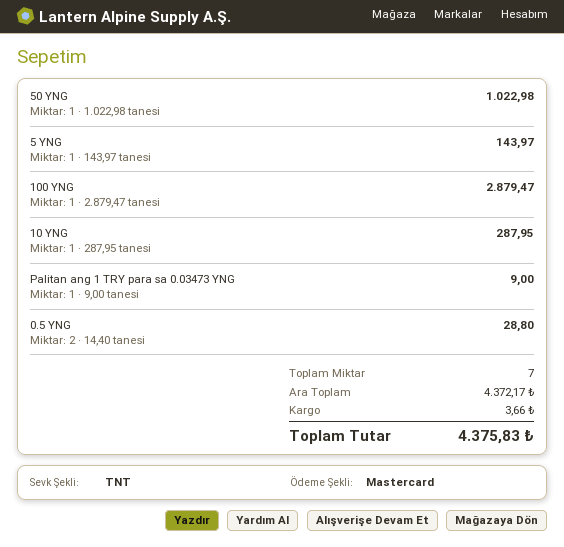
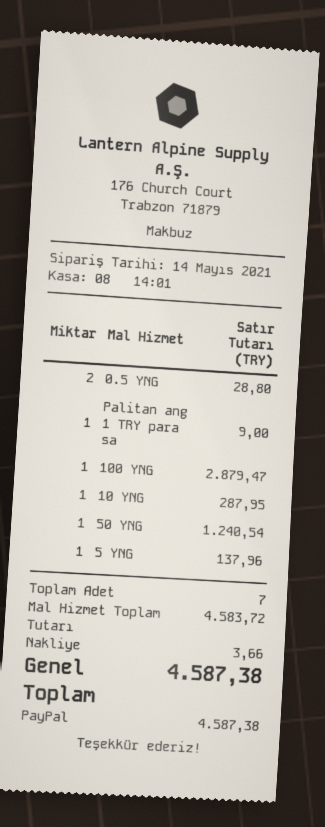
payment method: Mastercard -> PayPal
50 YNG: 1 for 1022.98 -> 1 for 1240.54
5 YNG: 1 for 143.97 -> 1 for 137.96
subtotal: 4372.17 -> 4583.72
total: 4375.83 -> 4587.38

